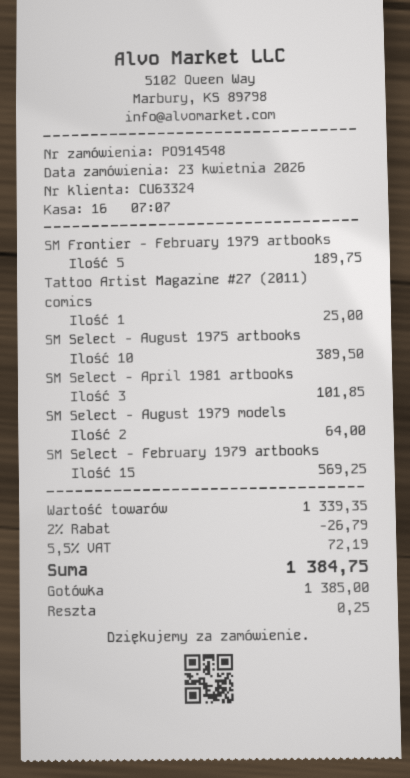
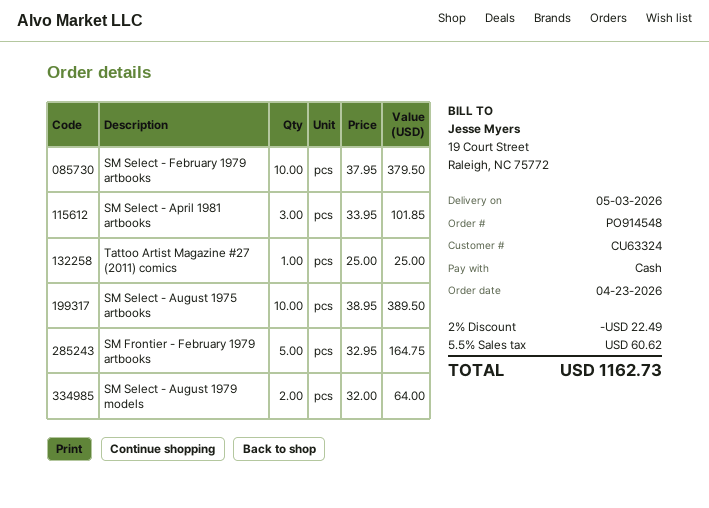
SM Frontier - February 1979 artbooks: 5 for 189.75 -> 5 for 164.75
SM Select - February 1979 artbooks: 15 for 569.25 -> 10 for 379.50
discount: 2% = 26.79 -> 2% = 22.49
tax: 5.5% = 72.19 -> 5.5% = 60.62
total: 1384.75 -> 1162.73

